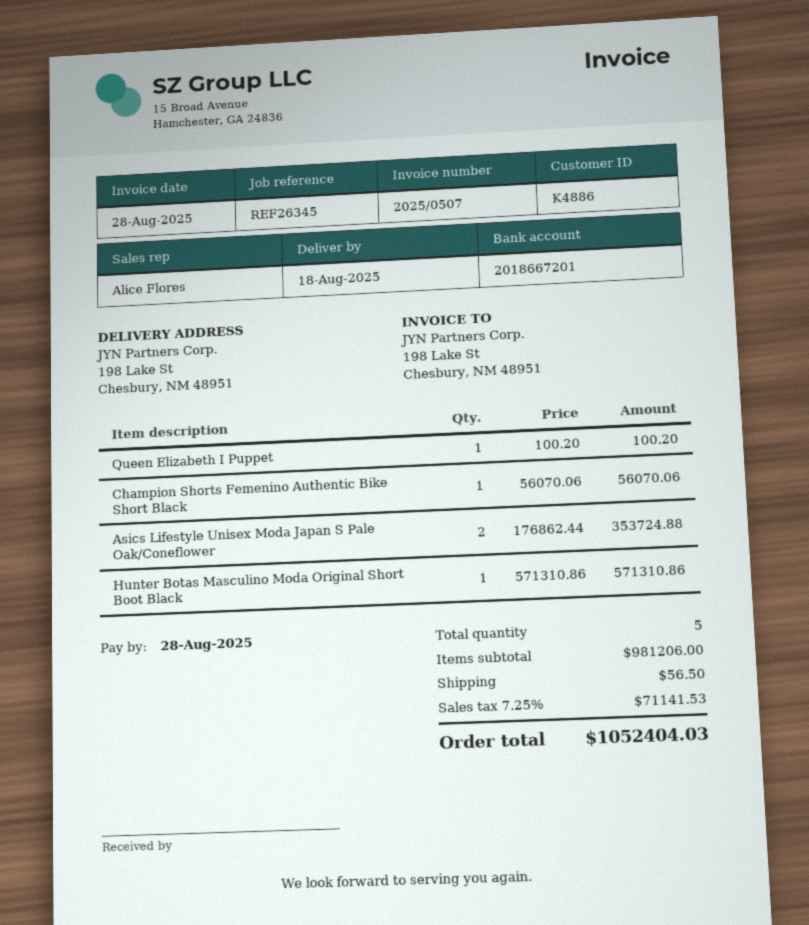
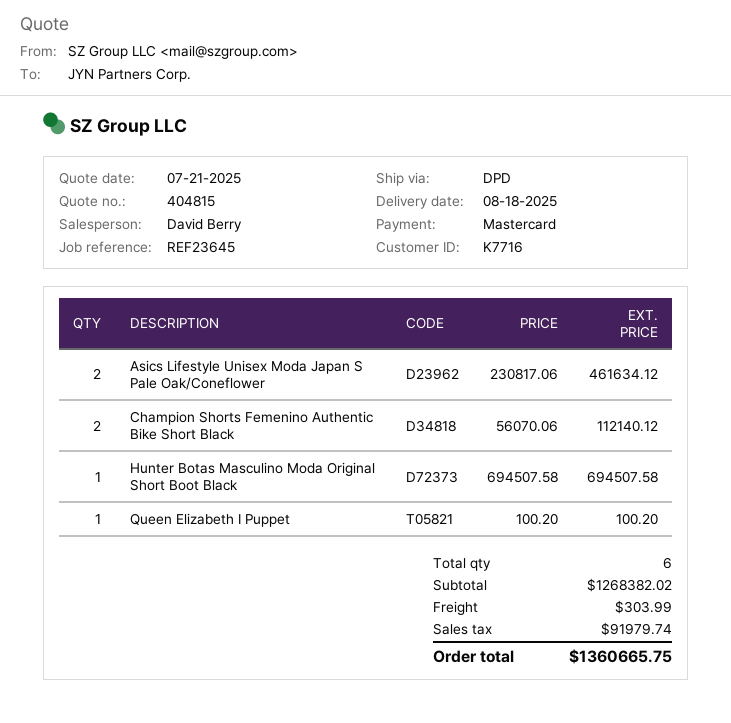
customer number: K4886 -> K7716
reference: REF26345 -> REF23645
sales rep: Alice Flores -> David Berry
Champion Shorts Femenino Authentic Bike Short Black: 1 x 56070.06 = 56070.06 -> 2 x 56070.06 = 112140.12
Asics Lifestyle Unisex Moda Japan S Pale Oak/Coneflower: 2 x 176862.44 = 353724.88 -> 2 x 230817.06 = 461634.12
Hunter Botas Masculino Moda Original Short Boot Black: 1 x 571310.86 = 571310.86 -> 1 x 694507.58 = 694507.58
total quantity: 5 -> 6
subtotal: 981206.00 -> 1268382.02
shipping: 56.50 -> 303.99
tax: 71141.53 -> 91979.74
total: 1052404.03 -> 1360665.75

